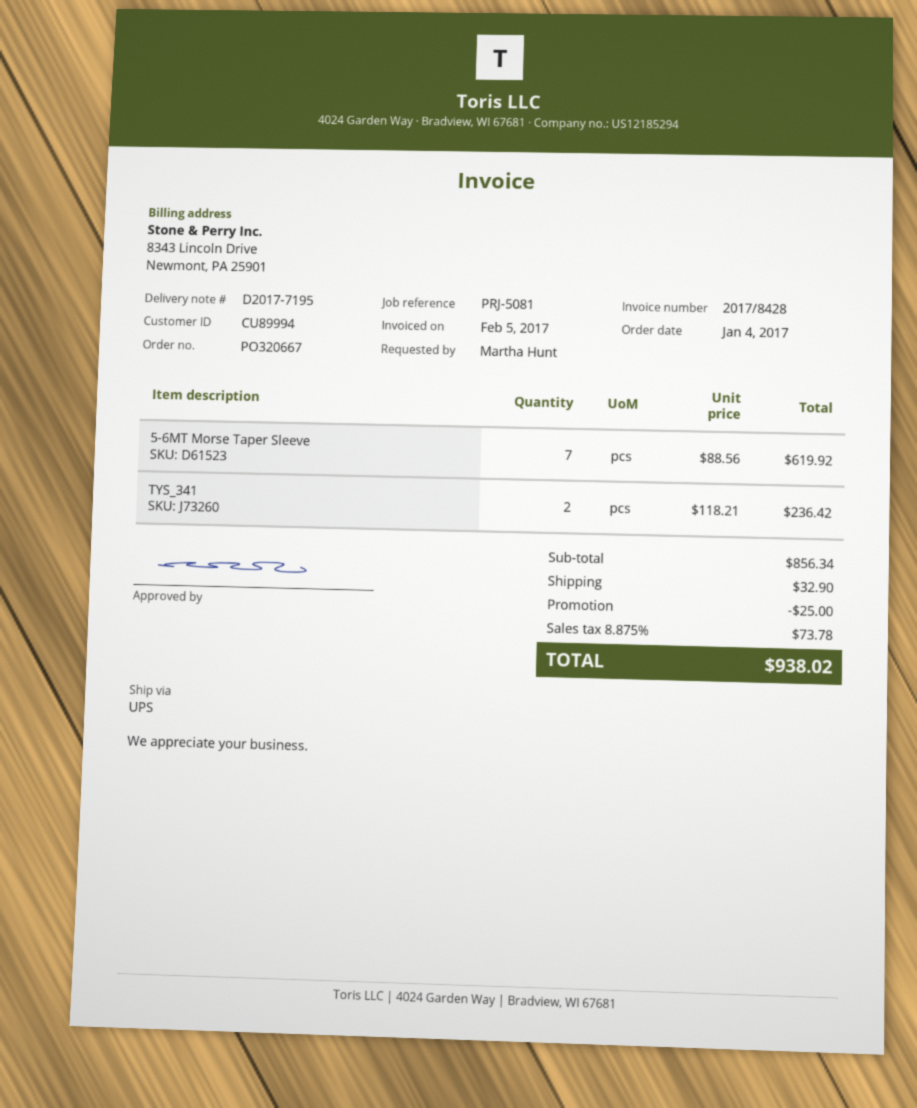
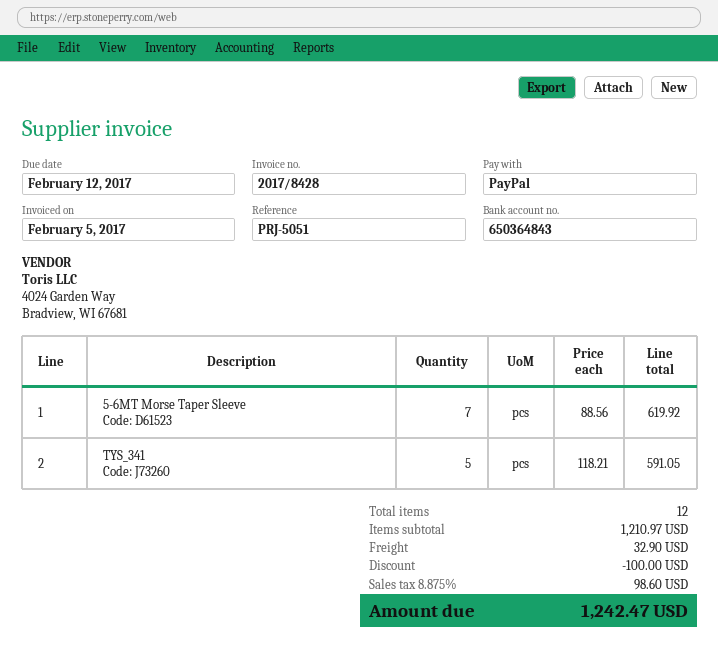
reference: PRJ-5081 -> PRJ-5051
TYS_341: 2 x 118.21 = 236.42 -> 5 x 118.21 = 591.05
subtotal: 856.34 -> 1210.97
discount: 25.00 -> 100.00
tax: 8.875% = 73.78 -> 8.875% = 98.60
total: 938.02 -> 1242.47

